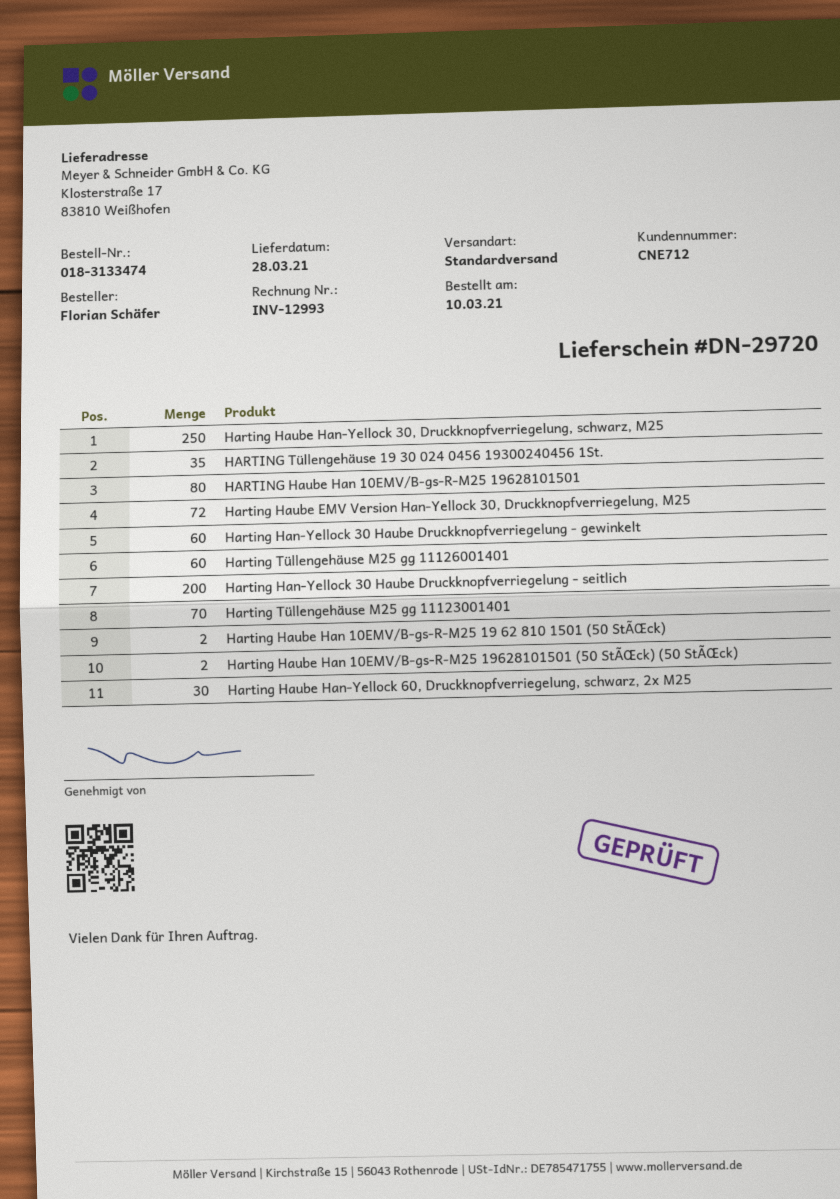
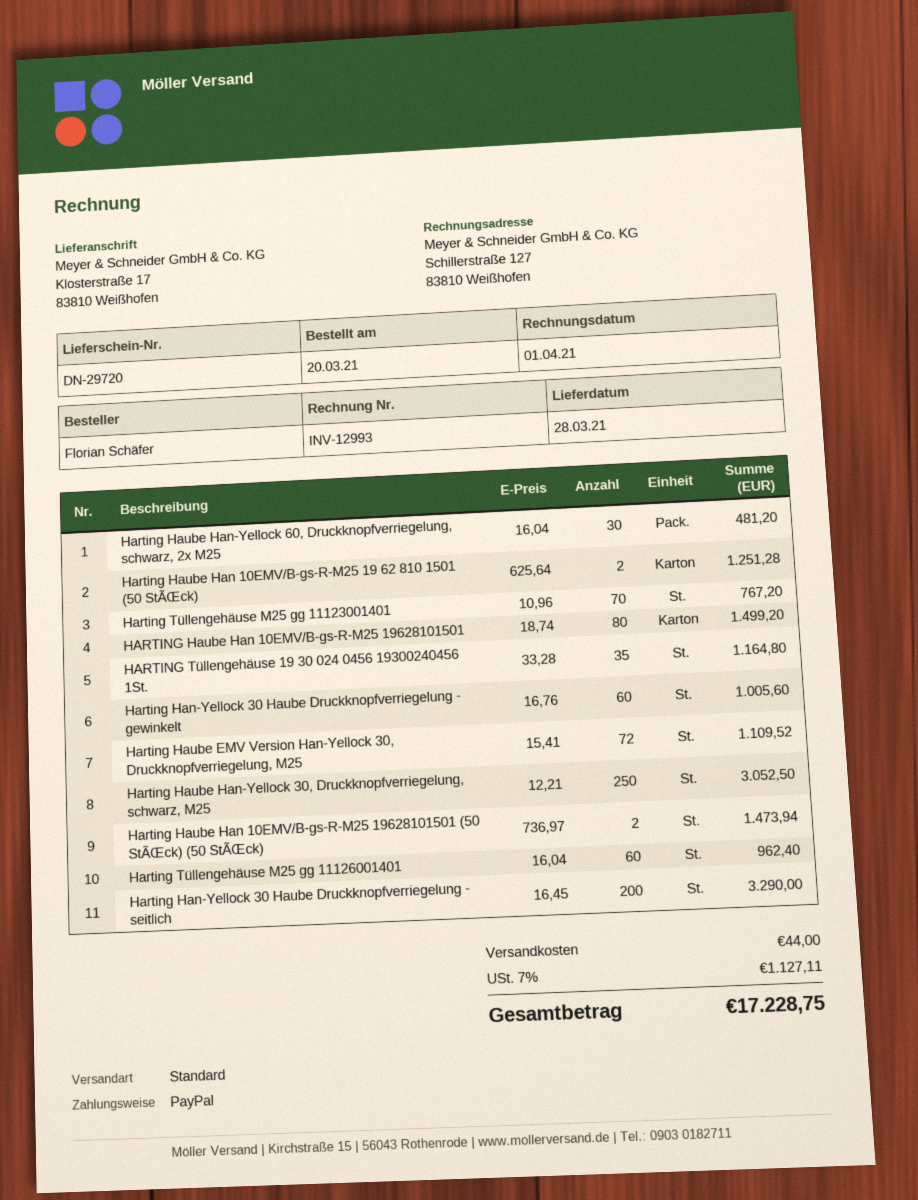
order date: 2021-03-10 -> 2021-03-20

